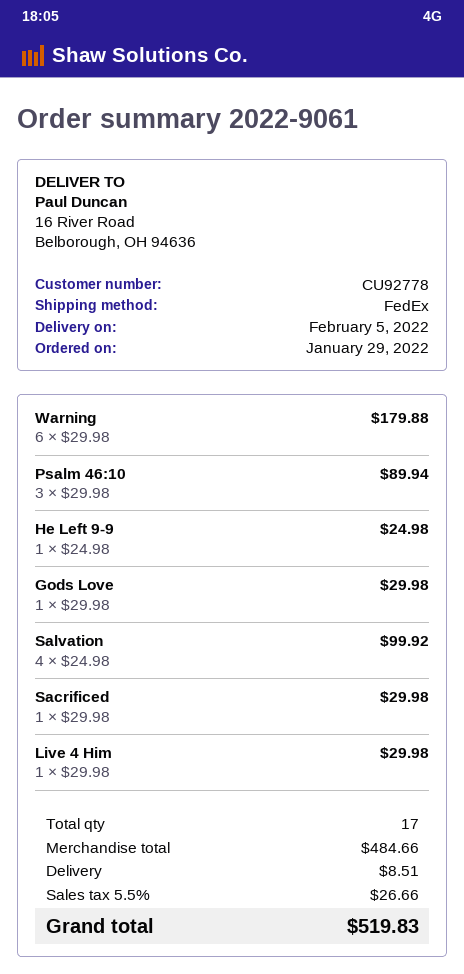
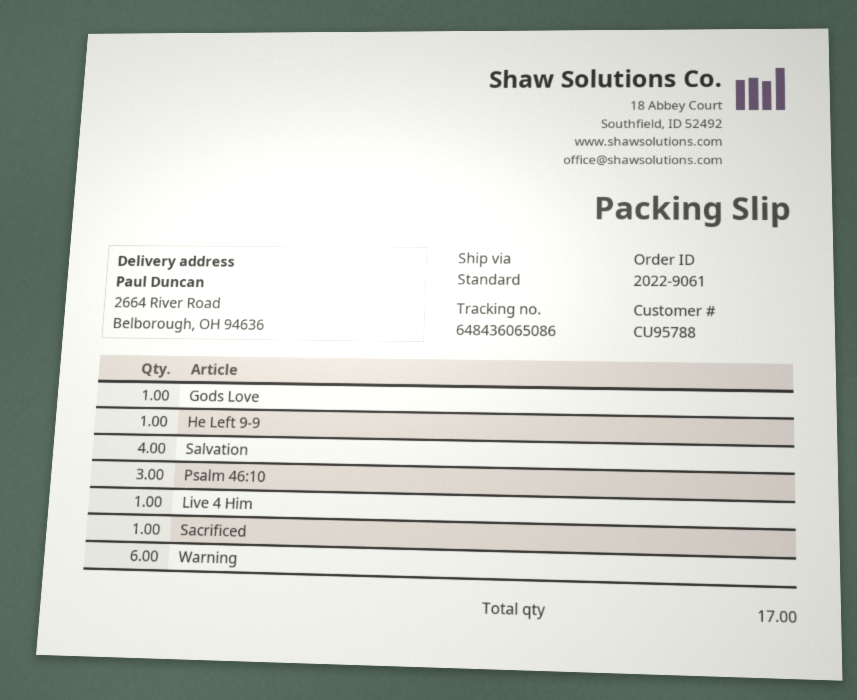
customer number: CU92778 -> CU95788
shipping method: FedEx -> standard
ship to: 16 River Road, Belborough, OH 94636 -> 2664 River Road, Belborough, OH 94636

